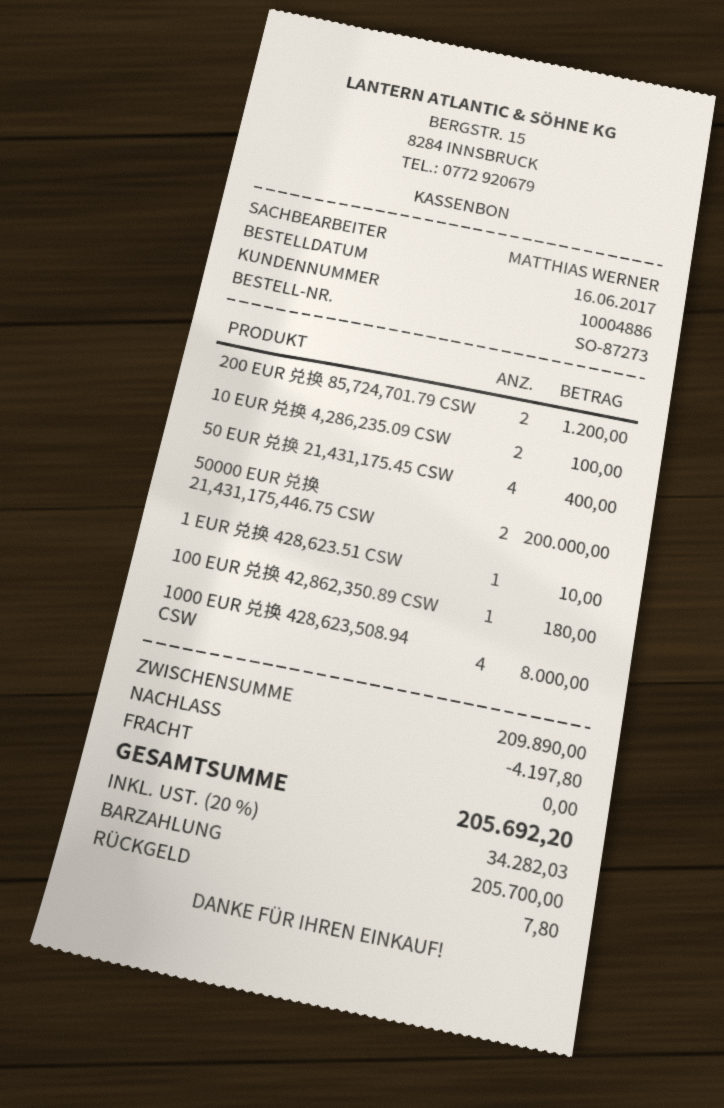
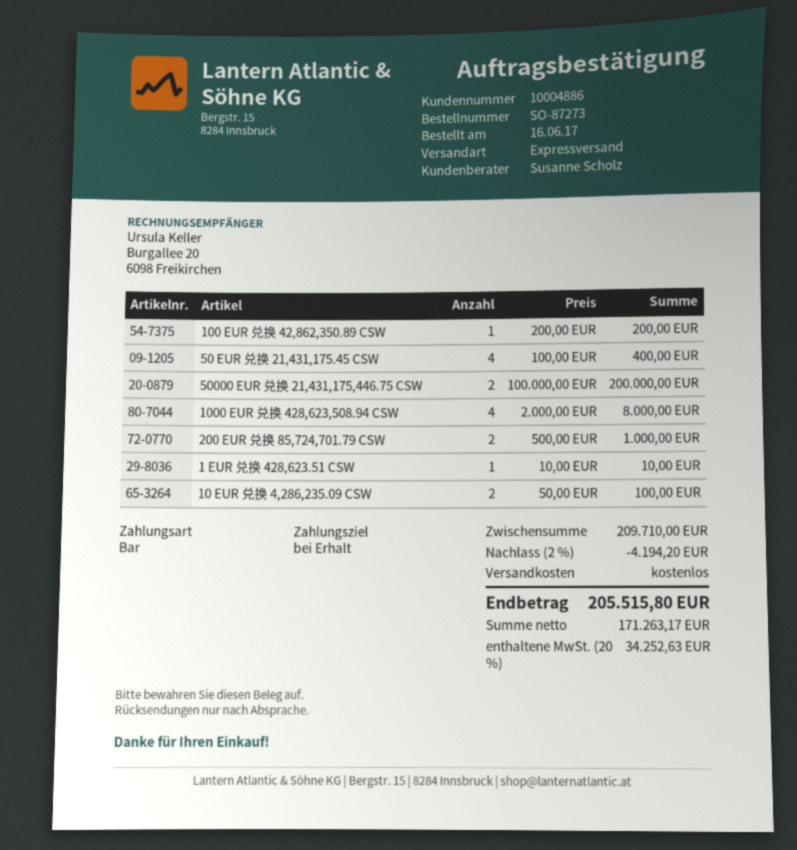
sales rep: MATTHIAS WERNER -> Susanne Scholz
200 EUR 兑换 85,724,701.79 CSW: 2 for 1200.00 -> 2 for 1000.00
100 EUR 兑换 42,862,350.89 CSW: 1 for 180.00 -> 1 for 200.00
subtotal: 209890.00 -> 209710.00
discount: 4197.80 -> 4194.20
tax: 20% = 34282.03 -> 20% = 34252.63
total: 205692.20 -> 205515.80

